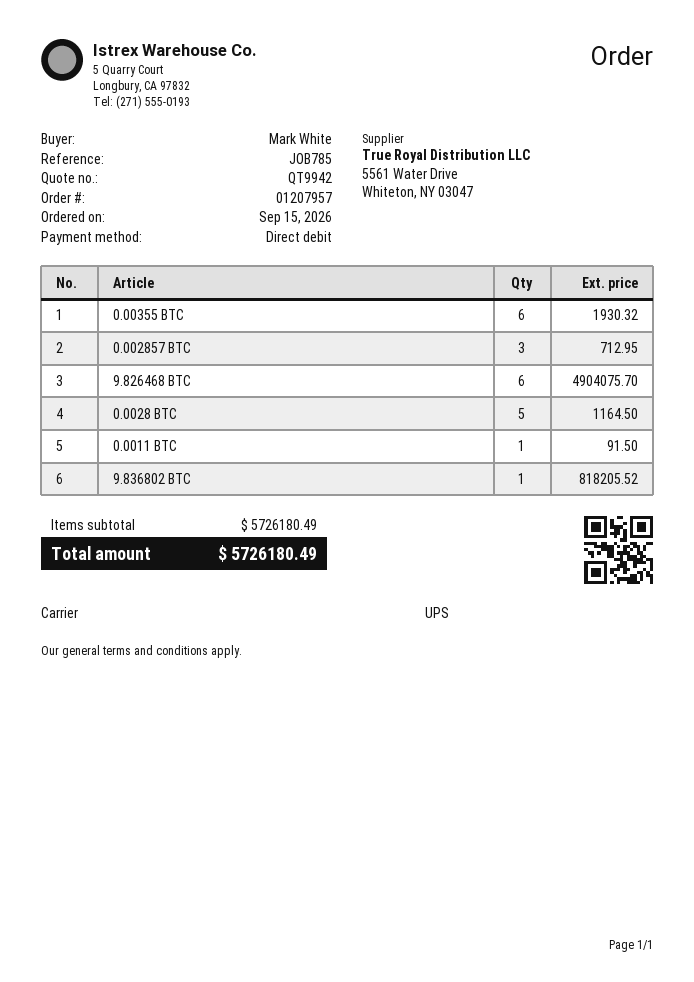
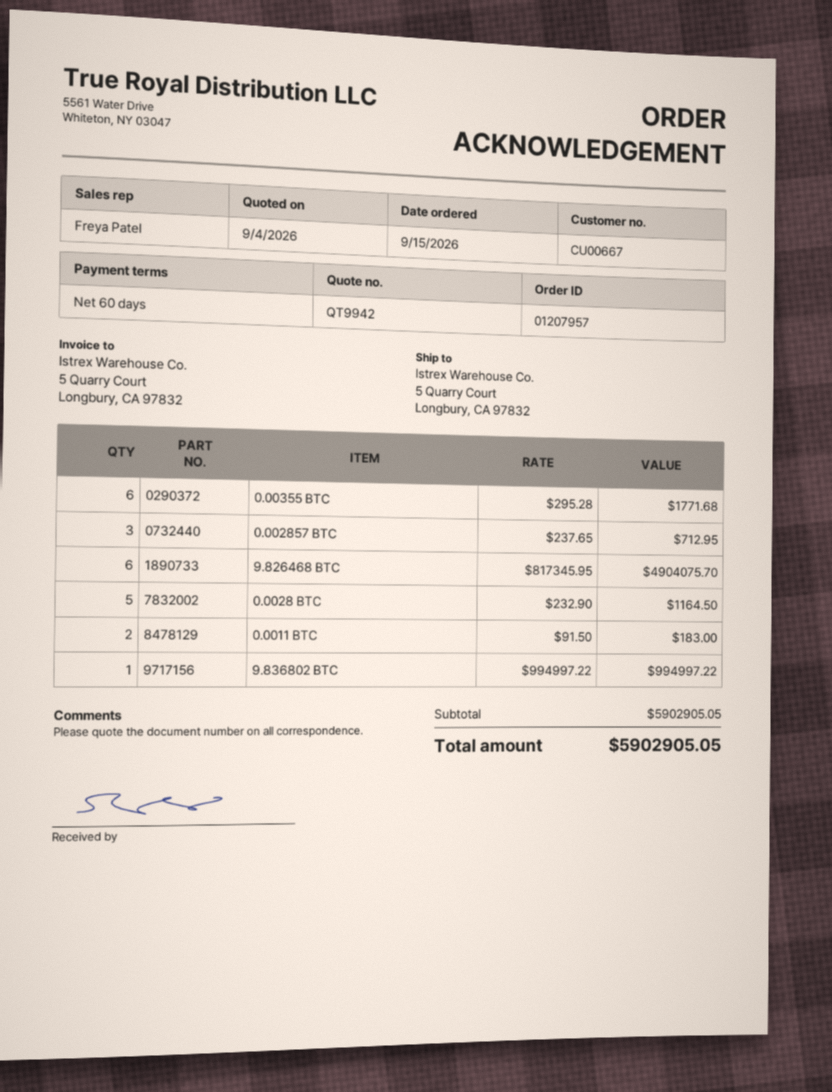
0.00355 BTC: 6 for 1930.32 -> 6 for 1771.68
0.0011 BTC: 1 for 91.50 -> 2 for 183.00
9.836802 BTC: 1 for 818205.52 -> 1 for 994997.22
subtotal: 5726180.49 -> 5902905.05
total: 5726180.49 -> 5902905.05

